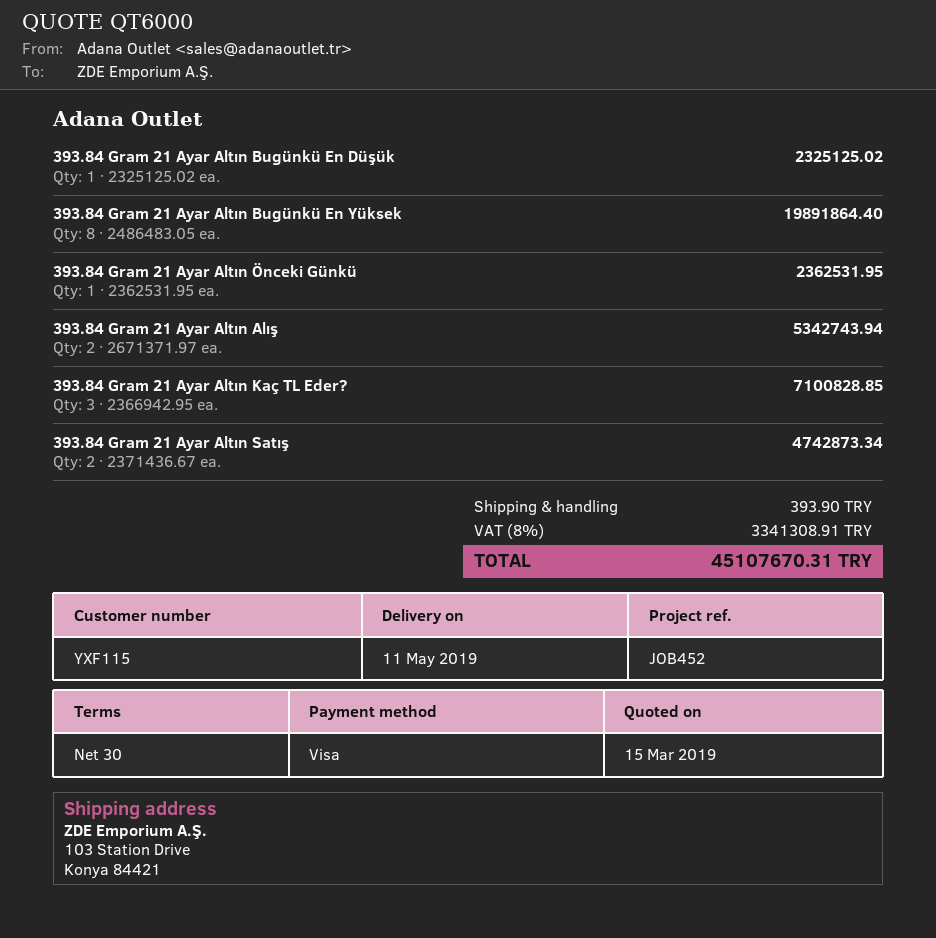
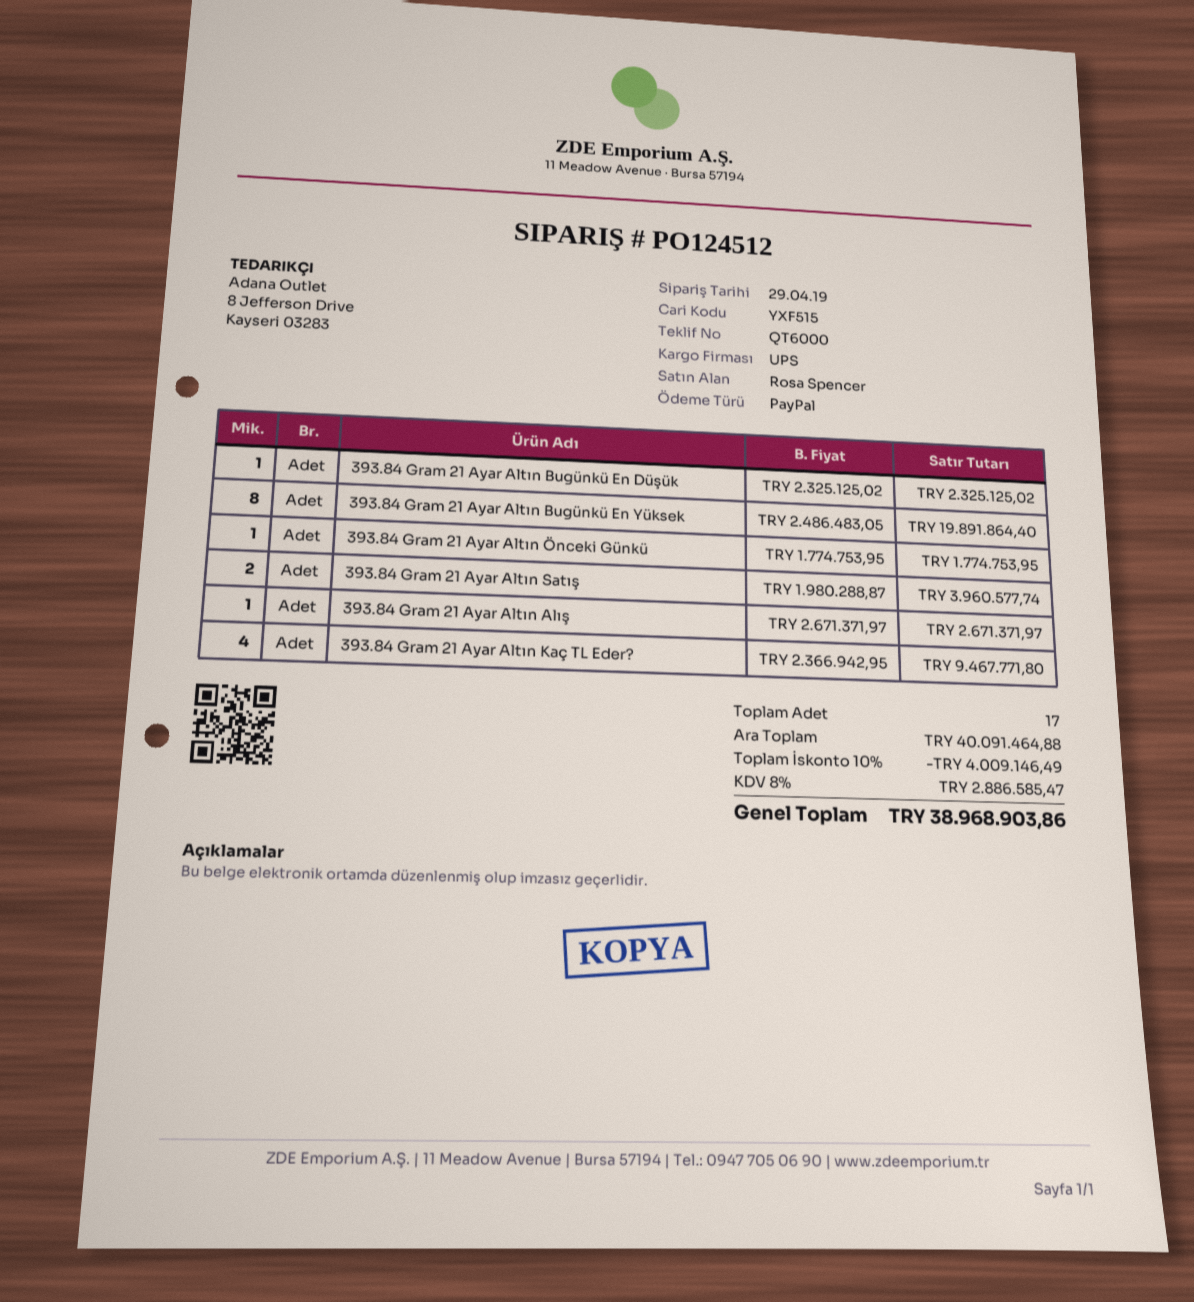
customer number: YXF115 -> YXF515
payment method: Visa -> PayPal
393.84 Gram 21 Ayar Altın Önceki Günkü: 1 x 2362531.95 = 2362531.95 -> 1 x 1774753.95 = 1774753.95
393.84 Gram 21 Ayar Altın Alış: 2 x 2671371.97 = 5342743.94 -> 1 x 2671371.97 = 2671371.97
393.84 Gram 21 Ayar Altın Kaç TL Eder?: 3 x 2366942.95 = 7100828.85 -> 4 x 2366942.95 = 9467771.80
393.84 Gram 21 Ayar Altın Satış: 2 x 2371436.67 = 4742873.34 -> 2 x 1980288.87 = 3960577.74
discount: none -> 10% = 4009146.49
shipping: 393.90 -> none
tax: 8% = 3341308.91 -> 8% = 2886585.47
total: 45107670.31 -> 38968903.86

